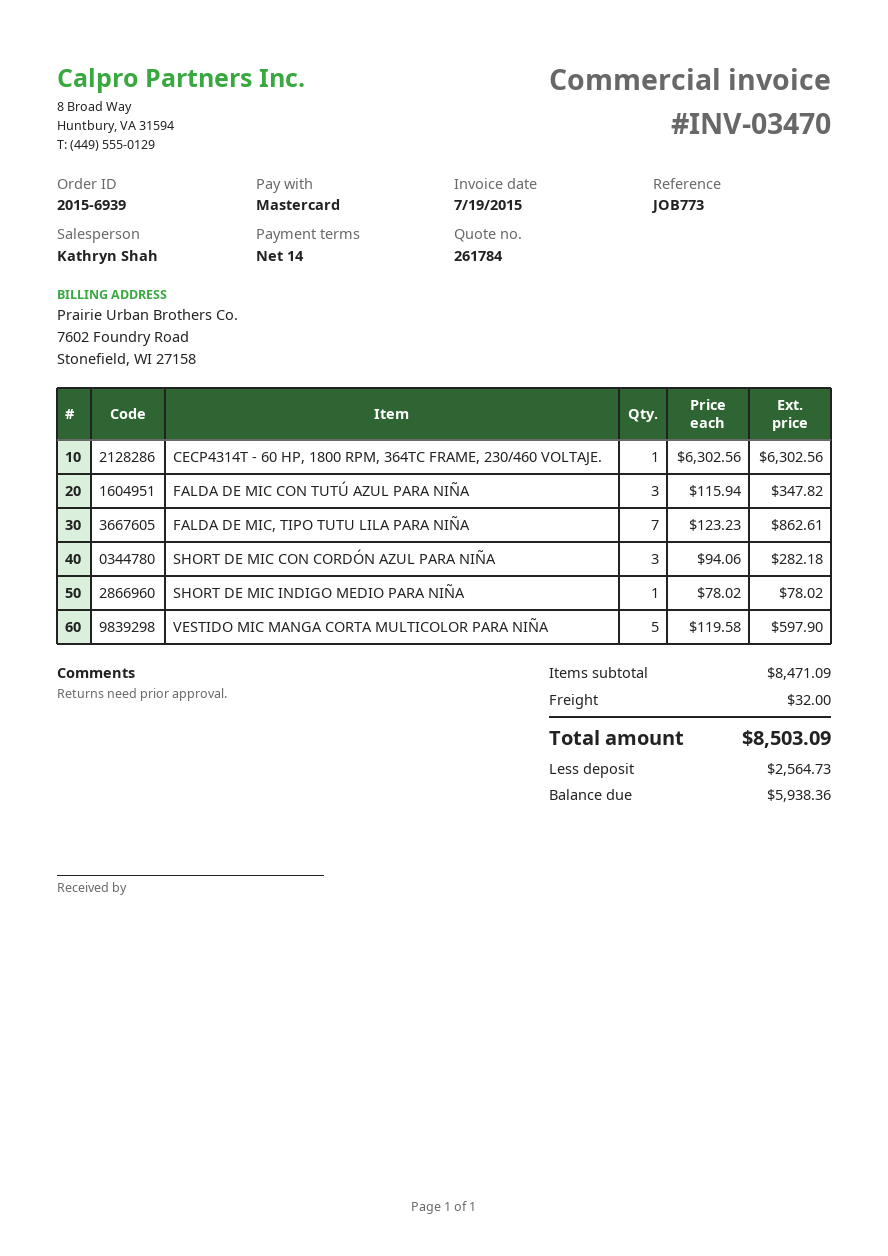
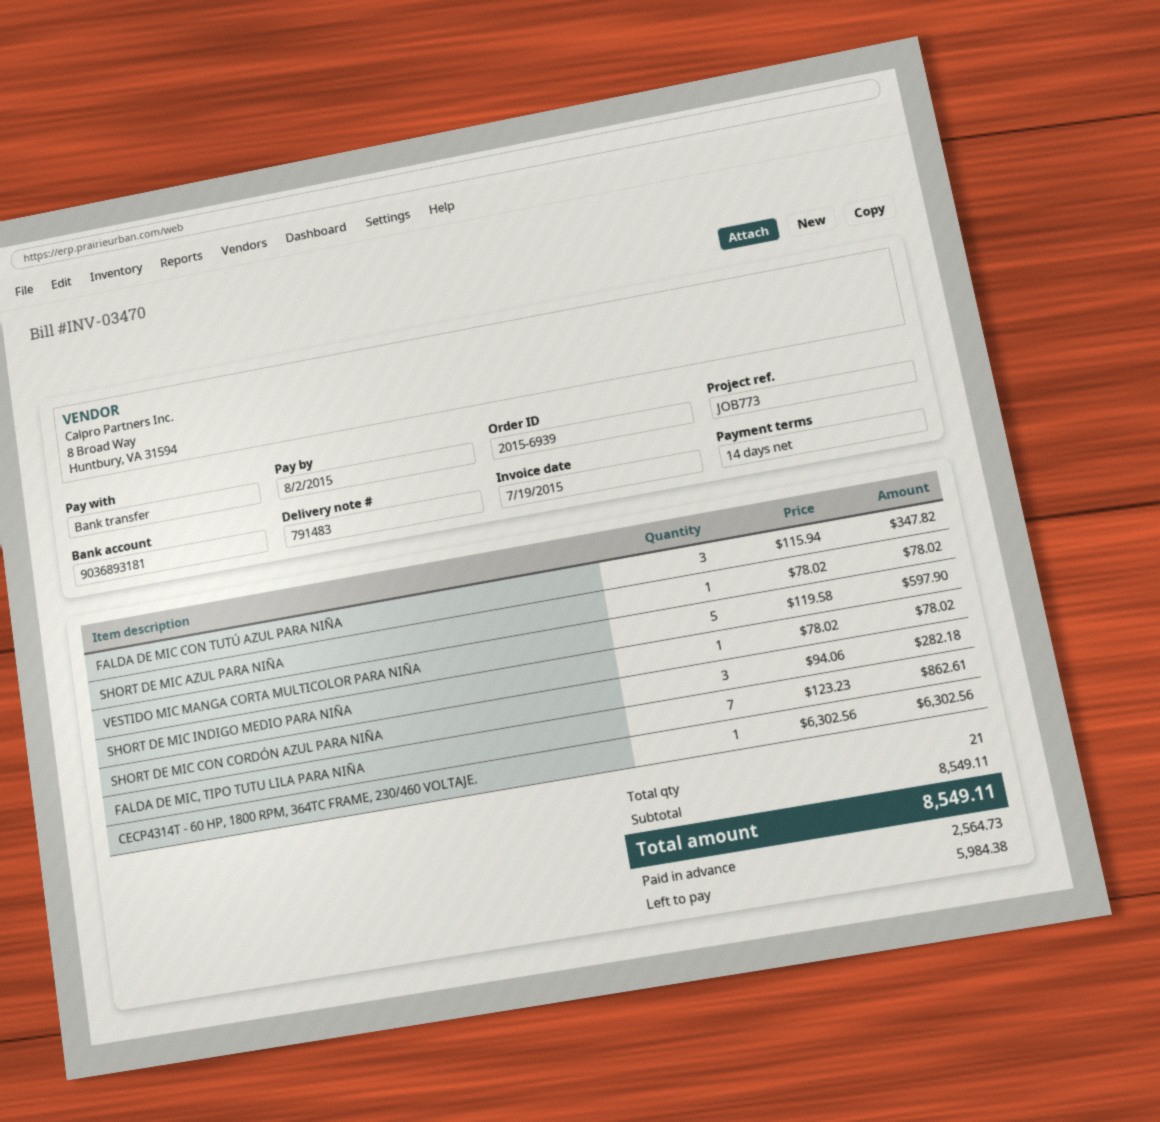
payment method: Mastercard -> bank transfer
SHORT DE MIC AZUL PARA NIÑA: none -> 1 x 78.02 = 78.02
subtotal: 8471.09 -> 8549.11
shipping: 32.00 -> none
total: 8503.09 -> 8549.11
balance: 5938.36 -> 5984.38

